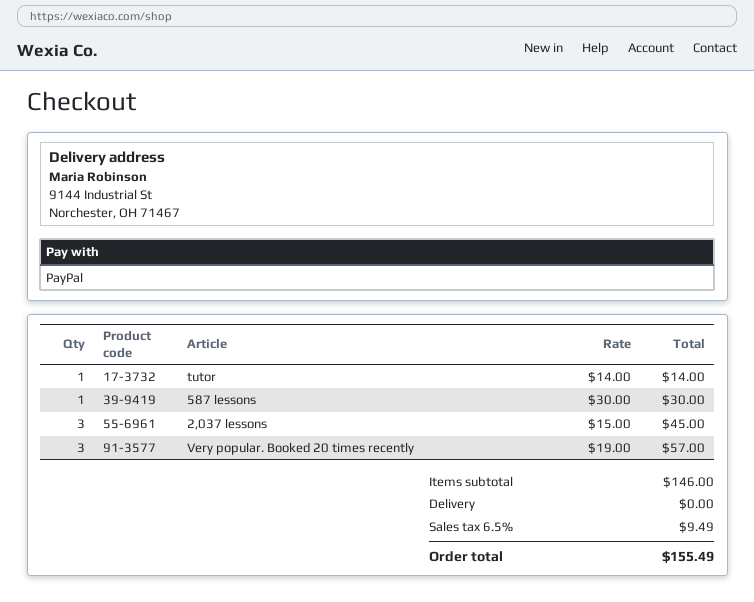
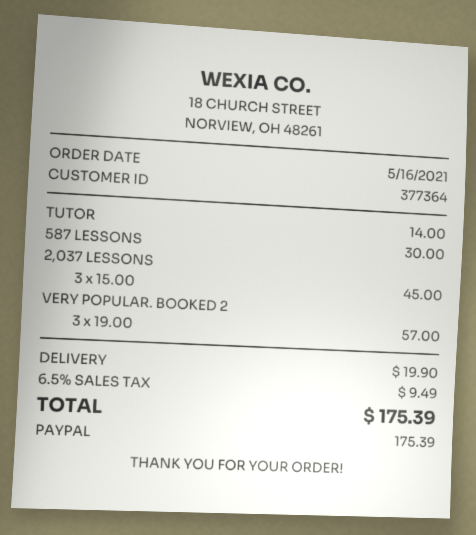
shipping: 0.00 -> 19.90
total: 155.49 -> 175.39

